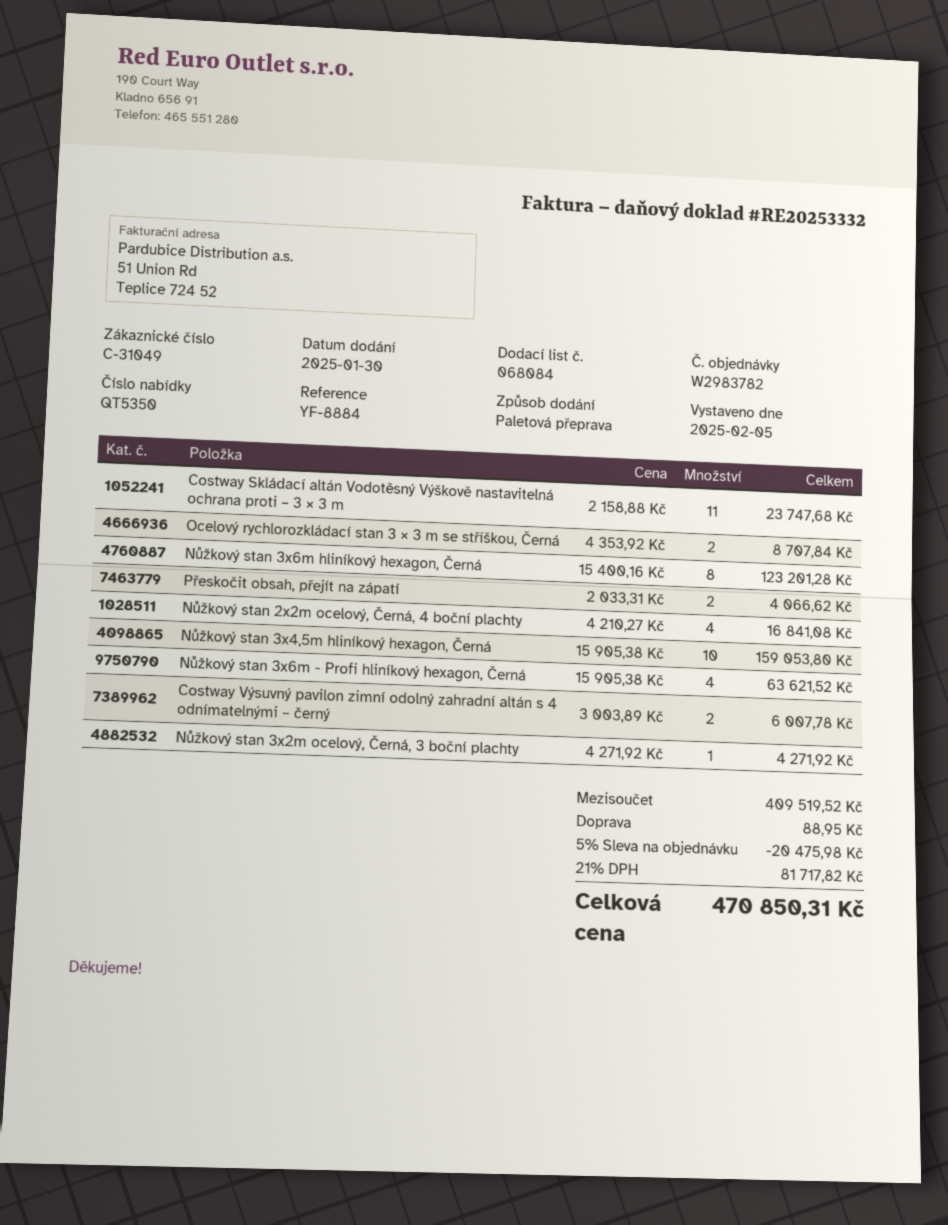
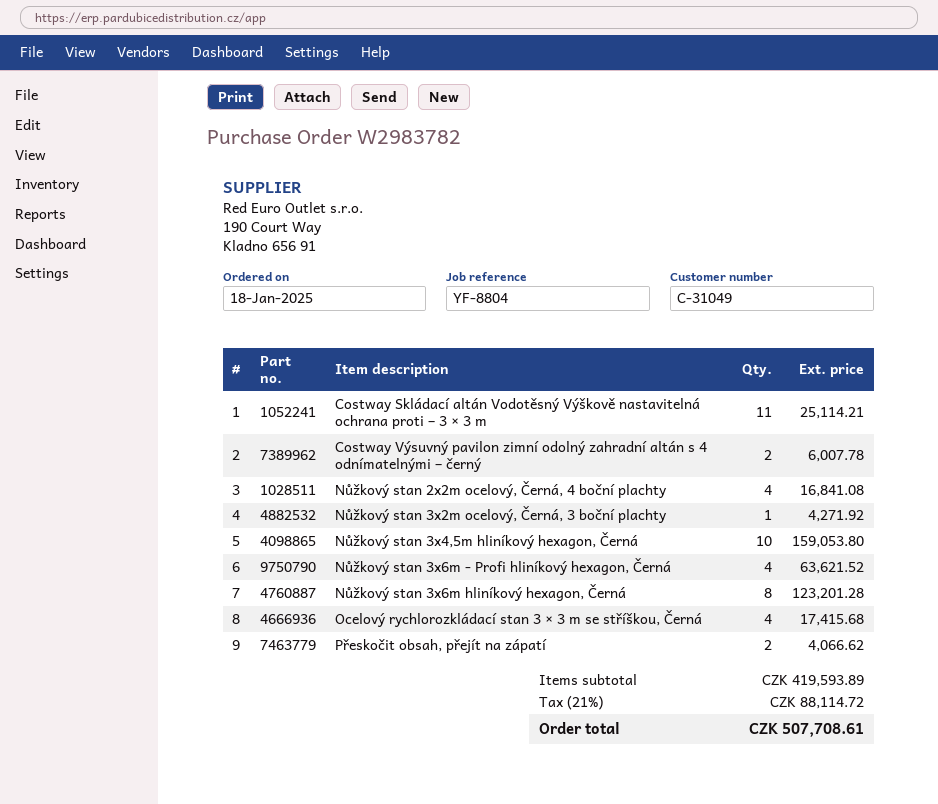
reference: YF-8884 -> YF-8804
Costway Skládací altán Vodotěsný Výškově nastavitelná ochrana proti – 3 × 3 m: 11 for 23747.68 -> 11 for 25114.21
Ocelový rychlorozkládací stan 3 × 3 m se stříškou, Černá: 2 for 8707.84 -> 4 for 17415.68
subtotal: 409519.52 -> 419593.89
discount: 5% = 20475.98 -> none
shipping: 88.95 -> none
tax: 21% = 81717.82 -> 21% = 88114.72
total: 470850.31 -> 507708.61

